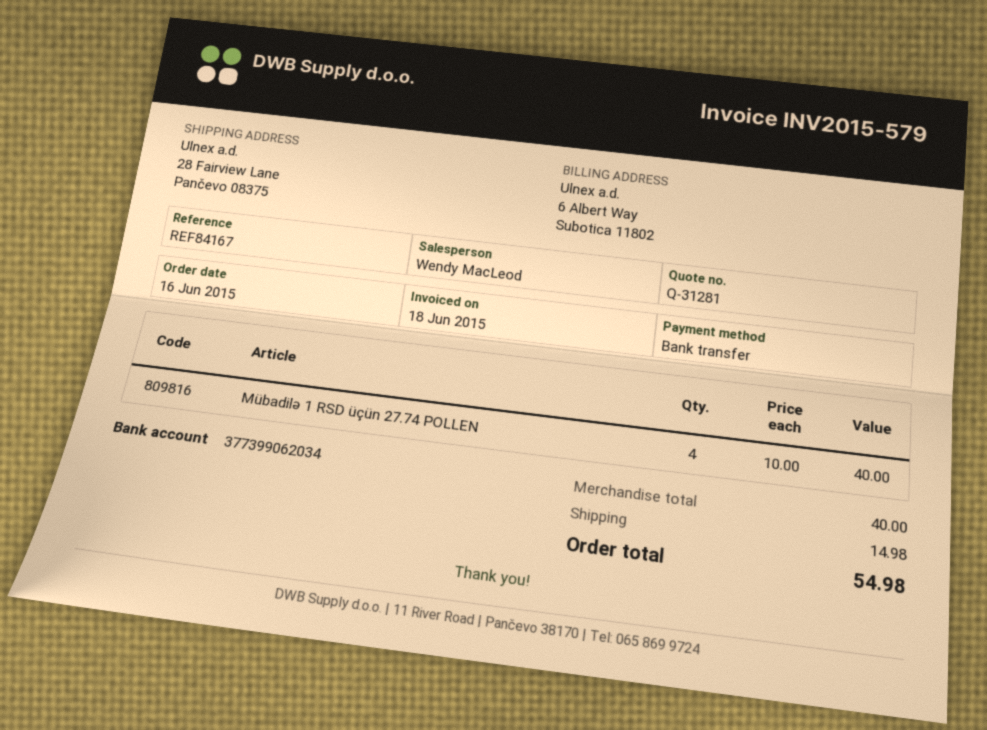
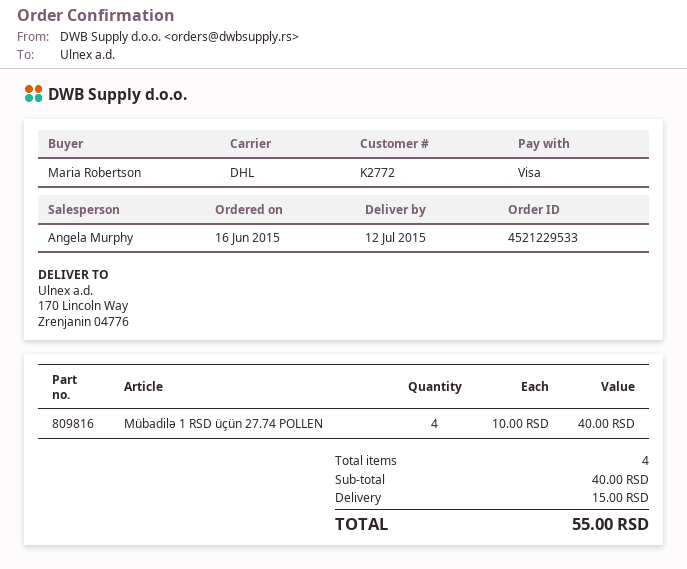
sales rep: Wendy MacLeod -> Angela Murphy
payment method: bank transfer -> Visa
ship to: 28 Fairview Lane, Pančevo 08375 -> 170 Lincoln Way, Zrenjanin 04776
shipping: 14.98 -> 15.00
total: 54.98 -> 55.00

